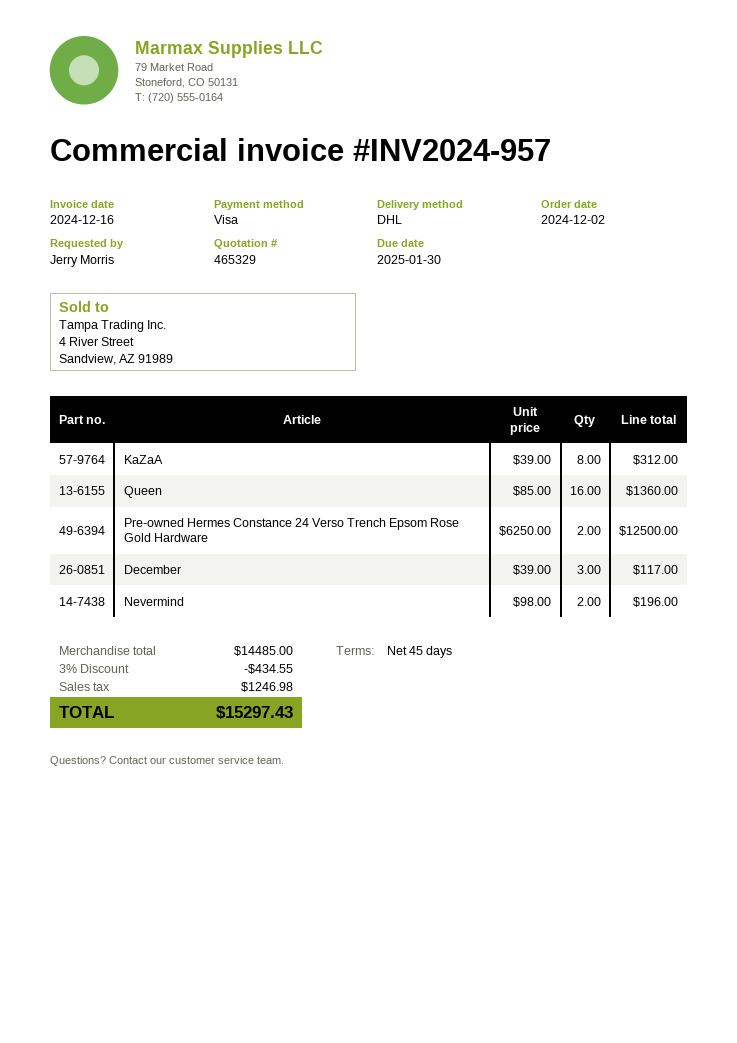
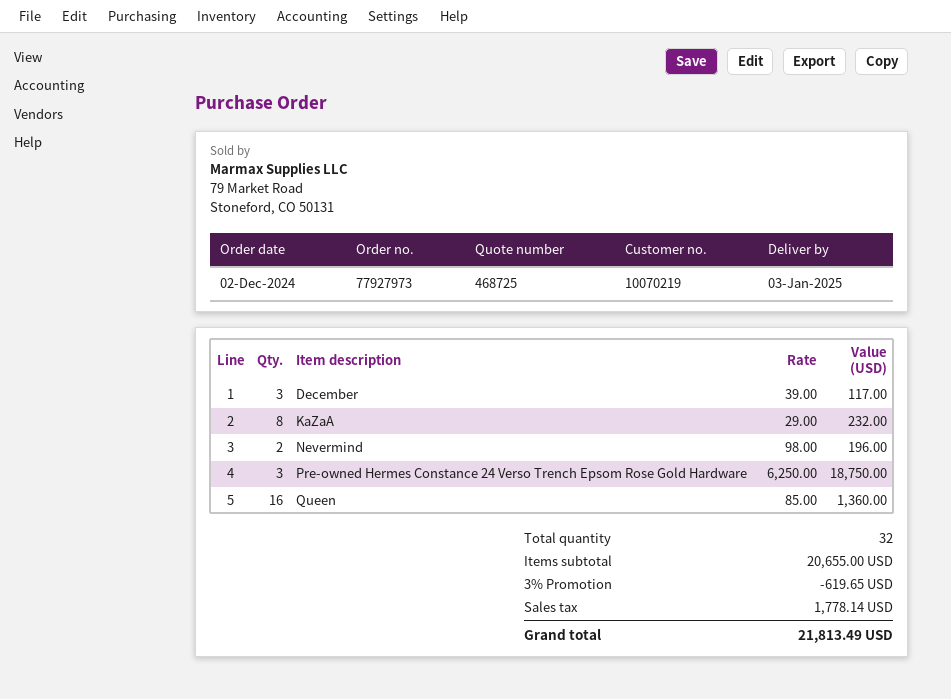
quote number: 465329 -> 468725
KaZaA: 8 x 39.00 = 312.00 -> 8 x 29.00 = 232.00
Pre-owned Hermes Constance 24 Verso Trench Epsom Rose Gold Hardware: 2 x 6250.00 = 12500.00 -> 3 x 6250.00 = 18750.00
subtotal: 14485.00 -> 20655.00
discount: 3% = 434.55 -> 3% = 619.65
tax: 1246.98 -> 1778.14
total: 15297.43 -> 21813.49

